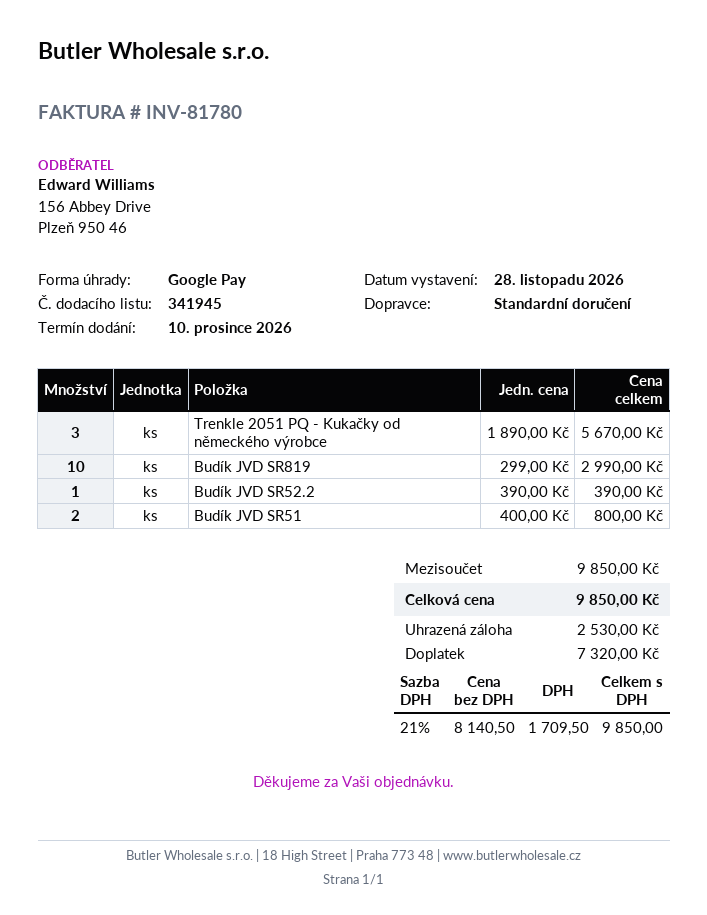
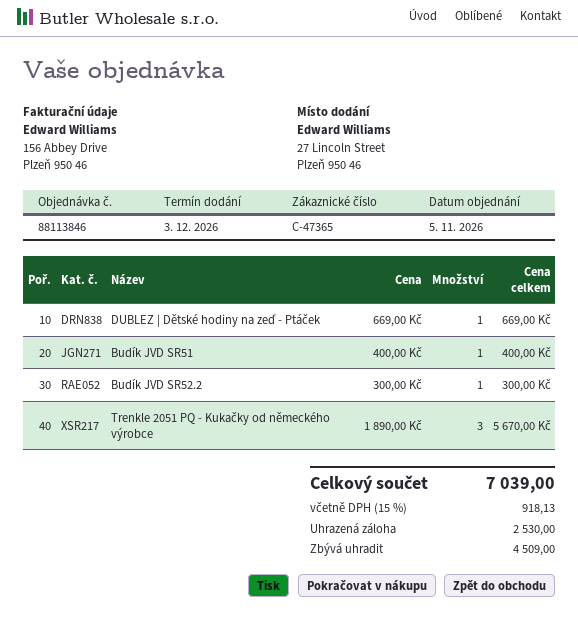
delivery date: 2026-12-10 -> 2026-12-03
Budík JVD SR819: 10 x 299.00 = 2990.00 -> none
Budík JVD SR52.2: 1 x 390.00 = 390.00 -> 1 x 300.00 = 300.00
Budík JVD SR51: 2 x 400.00 = 800.00 -> 1 x 400.00 = 400.00
DUBLEZ | Dětské hodiny na zeď - Ptáček: none -> 1 x 669.00 = 669.00
tax: 21% = 1709.50 -> 15% = 918.13
total: 9850.00 -> 7039.00
balance: 7320.00 -> 4509.00

